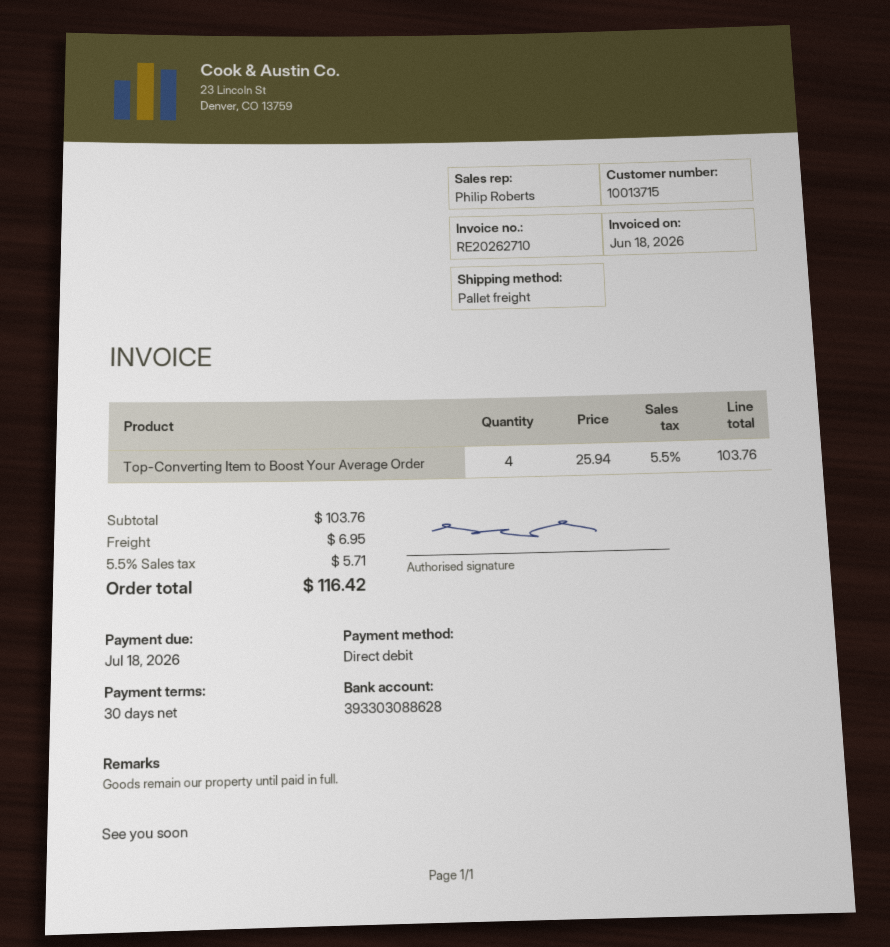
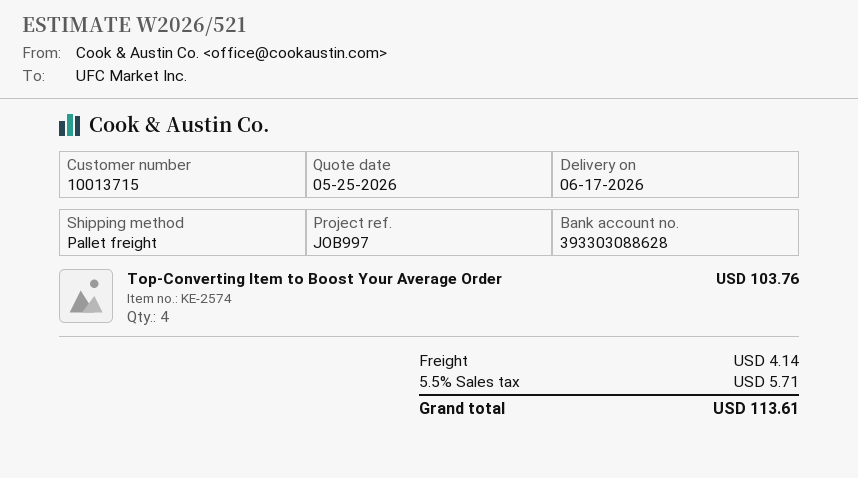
shipping: 6.95 -> 4.14
total: 116.42 -> 113.61

